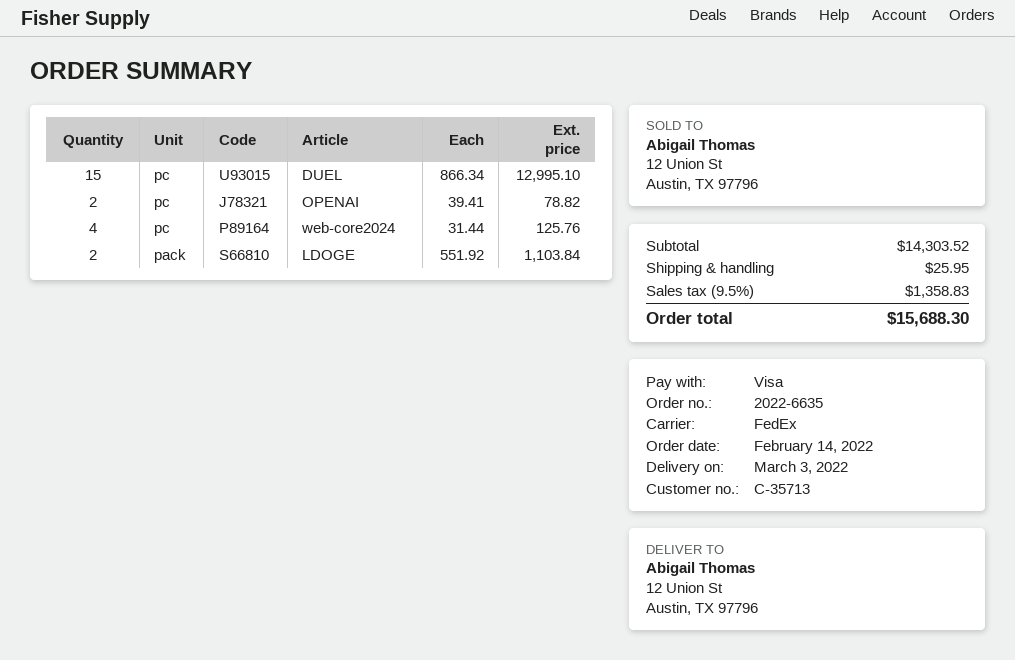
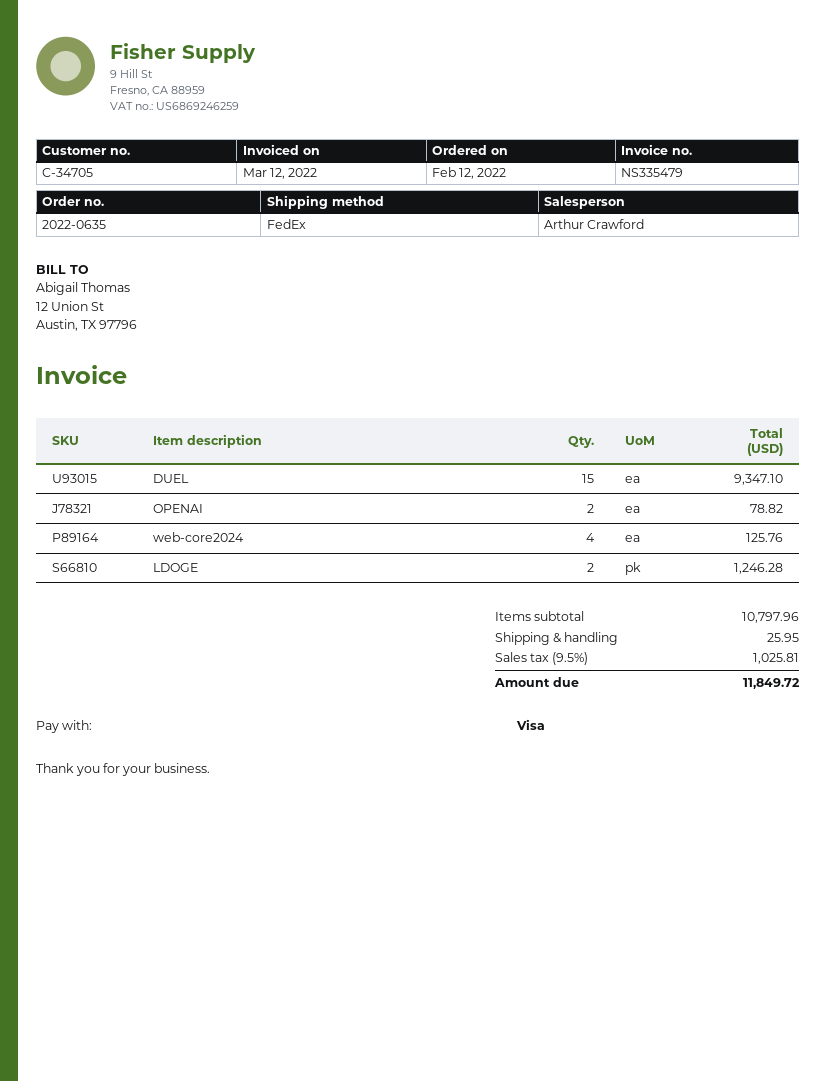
order number: 2022-6635 -> 2022-0635
order date: 2022-02-14 -> 2022-02-12
customer number: C-35713 -> C-34705
DUEL: 15 for 12995.10 -> 15 for 9347.10
LDOGE: 2 for 1103.84 -> 2 for 1246.28
subtotal: 14303.52 -> 10797.96
tax: 9.5% = 1358.83 -> 9.5% = 1025.81
total: 15688.30 -> 11849.72

